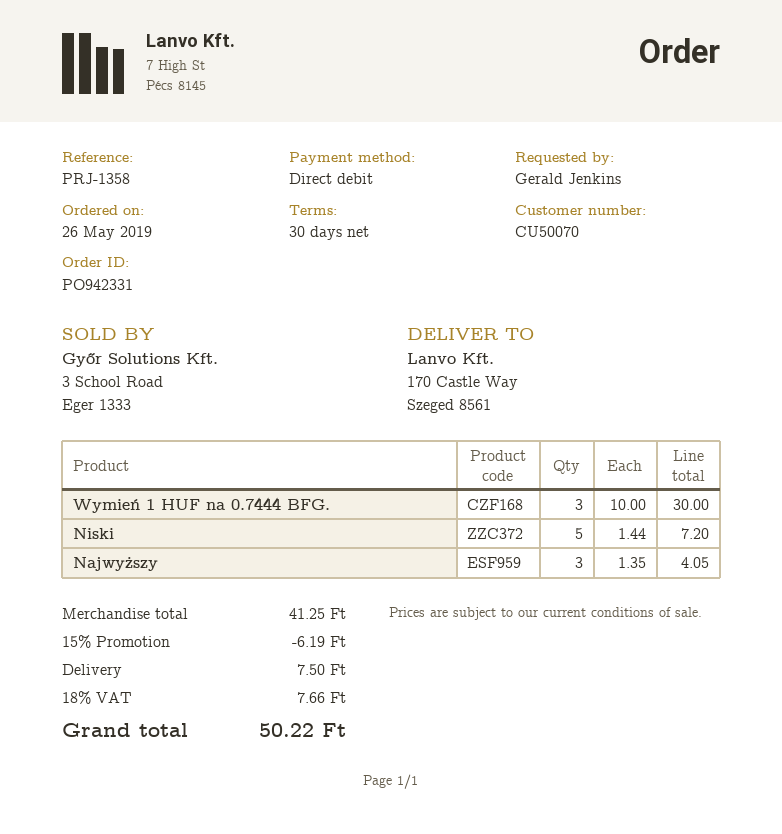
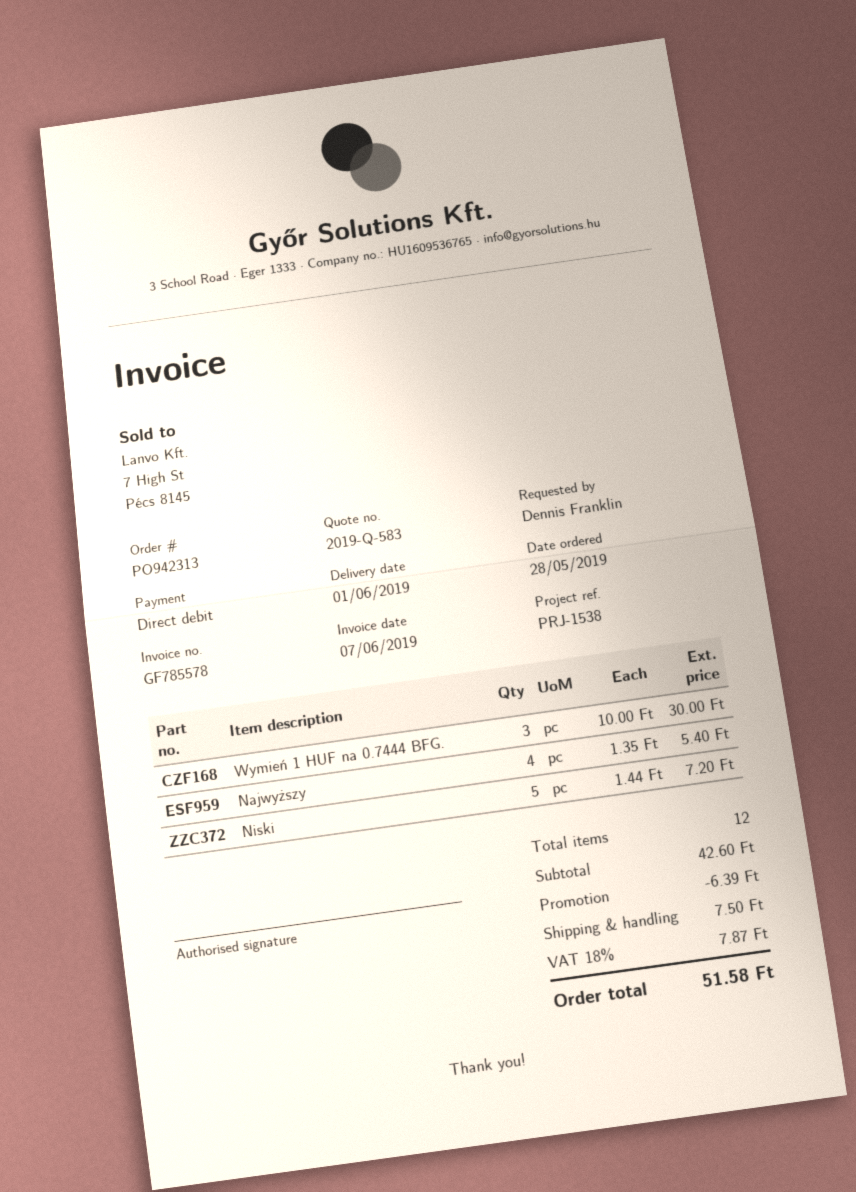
order number: PO942331 -> PO942313
order date: 2019-05-26 -> 2019-05-28
reference: PRJ-1358 -> PRJ-1538
ordered by: Gerald Jenkins -> Dennis Franklin
Najwyższy: 3 x 1.35 = 4.05 -> 4 x 1.35 = 5.40
subtotal: 41.25 -> 42.60
discount: 6.19 -> 6.39
tax: 18% = 7.66 -> 18% = 7.87
total: 50.22 -> 51.58

